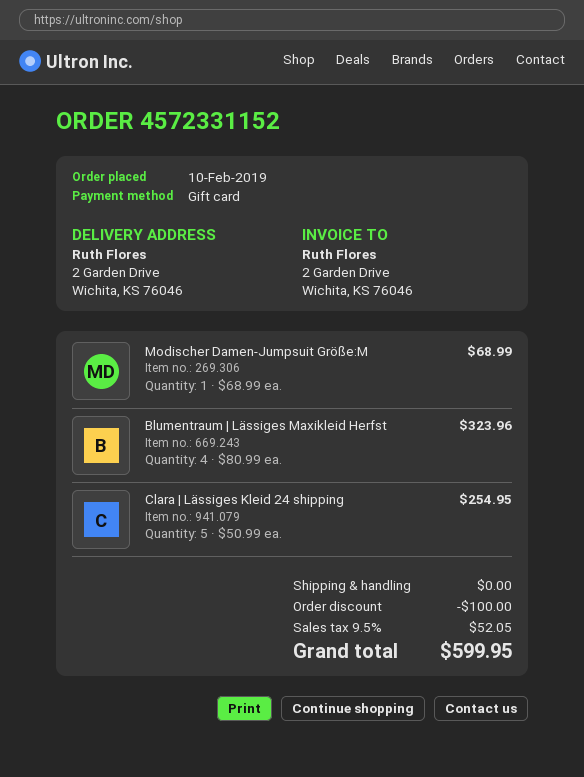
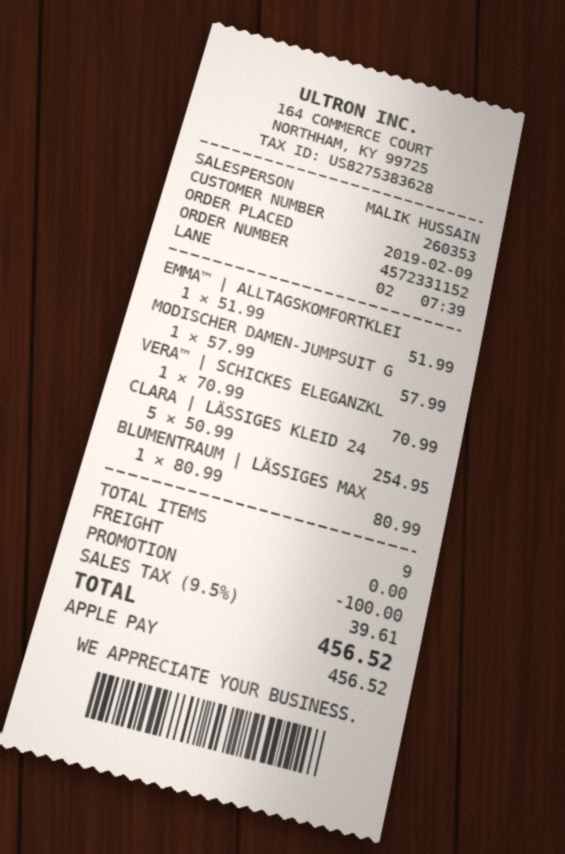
order date: 2019-02-10 -> 2019-02-09
payment method: gift card -> Apple Pay
Modischer Damen-Jumpsuit Größe:M: 1 x 68.99 = 68.99 -> 1 x 57.99 = 57.99
Blumentraum | Lässiges Maxikleid Herfst: 4 x 80.99 = 323.96 -> 1 x 80.99 = 80.99
EMMA™ | ALLTAGSKOMFORTKLEI: none -> 1 x 51.99 = 51.99
VERA™ | SCHICKES ELEGANZKL: none -> 1 x 70.99 = 70.99
tax: 9.5% = 52.05 -> 9.5% = 39.61
total: 599.95 -> 456.52

